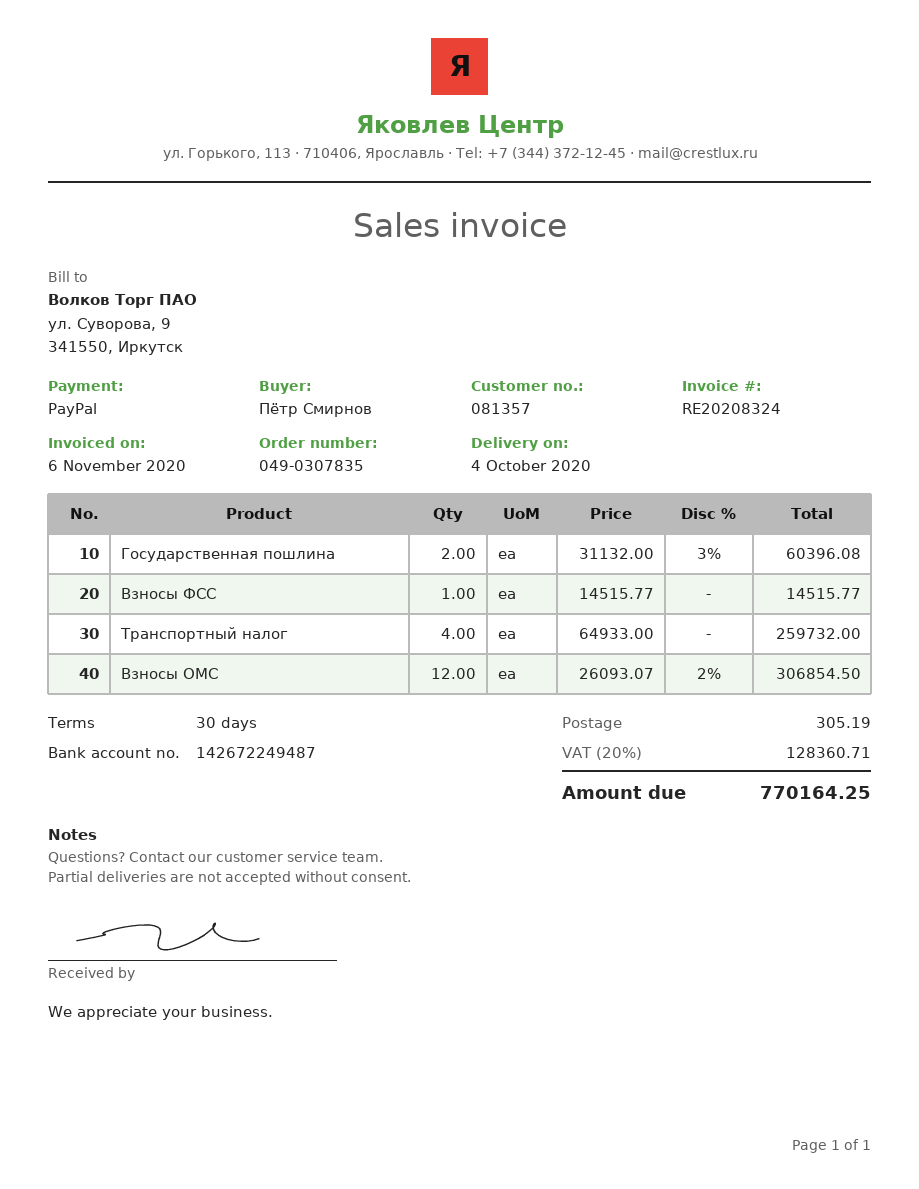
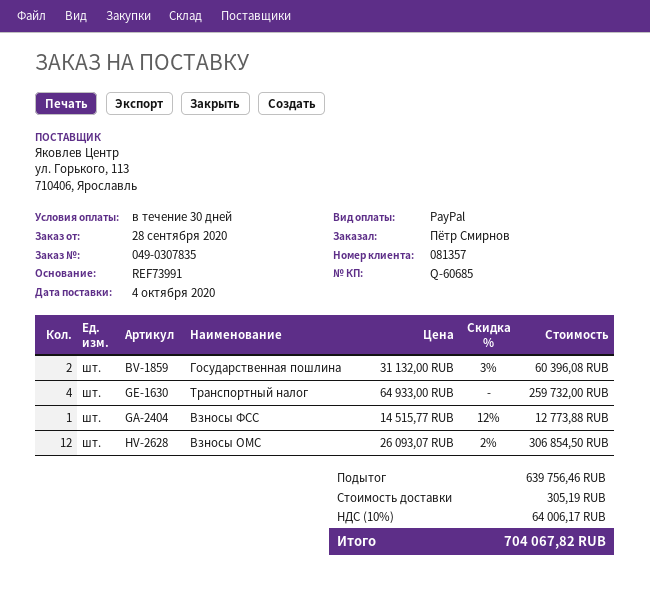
Взносы ФСС: 1 x 14515.77 = 14515.77 -> 1 x 14515.77 - 12% = 12773.88
tax: 20% = 128360.71 -> 10% = 64006.17
total: 770164.25 -> 704067.82

